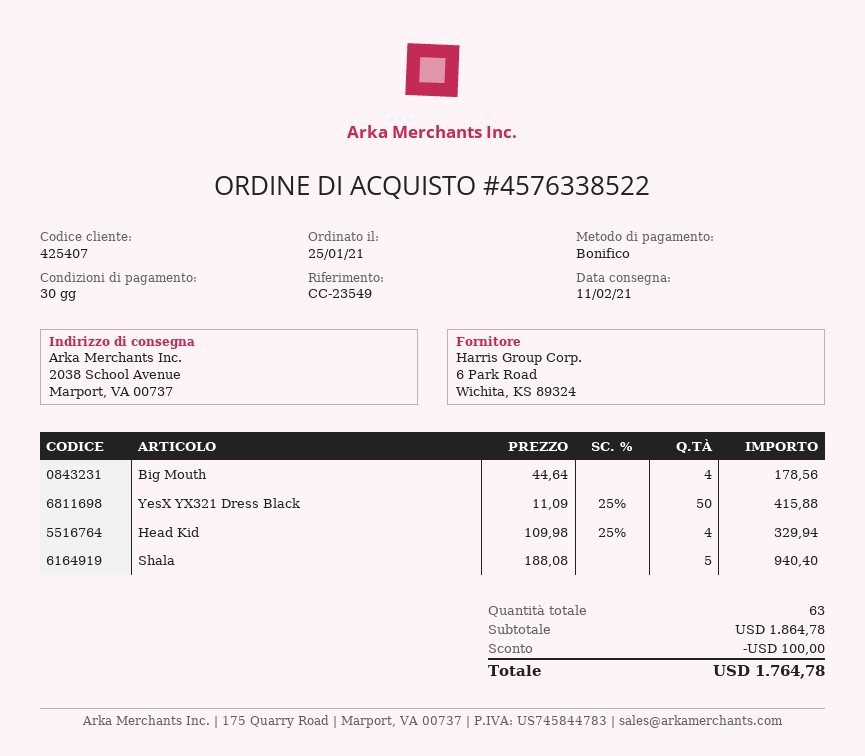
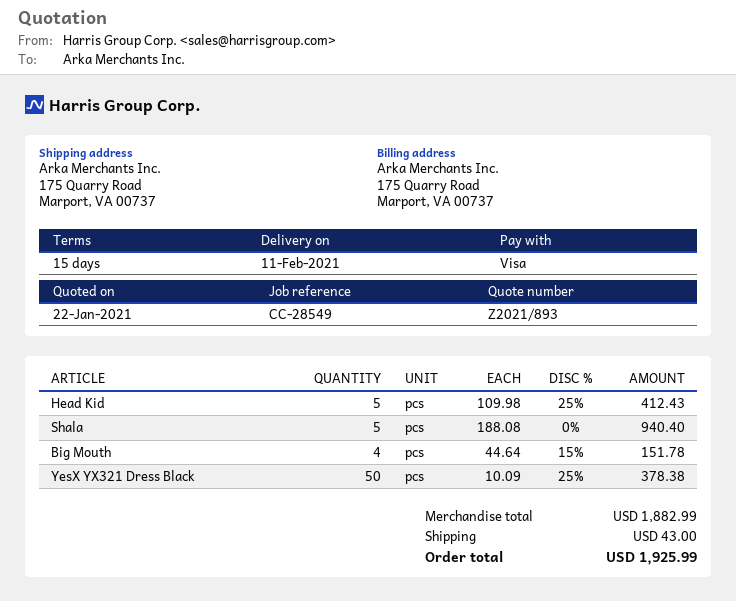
payment terms: 30 days -> 15 days
reference: CC-23549 -> CC-28549
payment method: bank transfer -> Visa
ship to: 2038 School Avenue, Marport, VA 00737 -> 175 Quarry Road, Marport, VA 00737
Big Mouth: 4 x 44.64 = 178.56 -> 4 x 44.64 - 15% = 151.78
YesX YX321 Dress Black: 50 x 11.09 - 25% = 415.88 -> 50 x 10.09 - 25% = 378.38
Head Kid: 4 x 109.98 - 25% = 329.94 -> 5 x 109.98 - 25% = 412.43
subtotal: 1864.78 -> 1882.99
discount: 100.00 -> none
shipping: none -> 43.00
total: 1764.78 -> 1925.99

